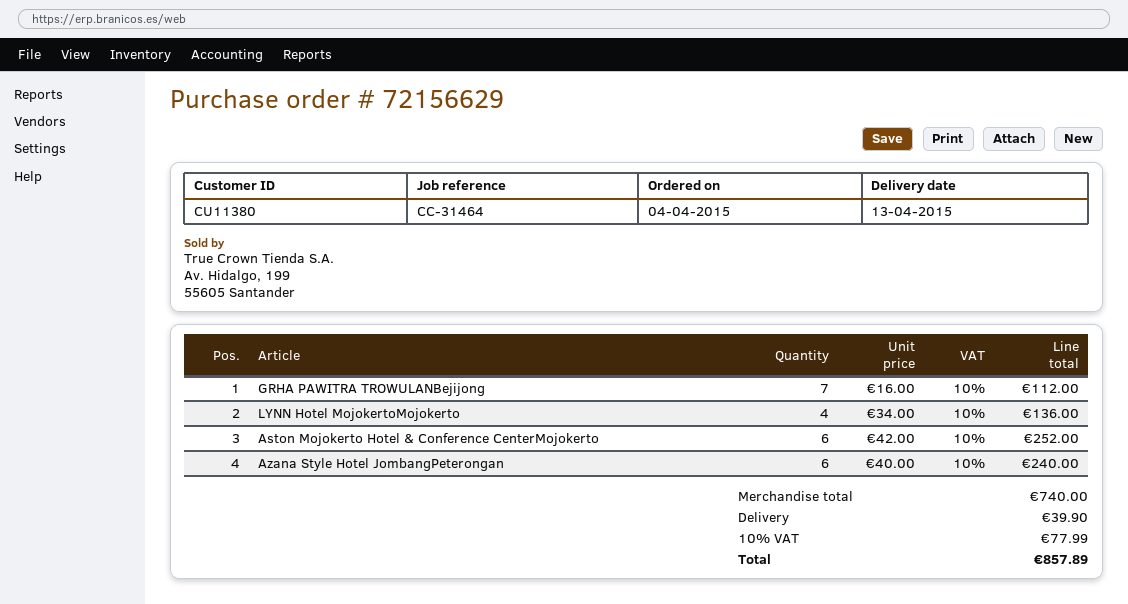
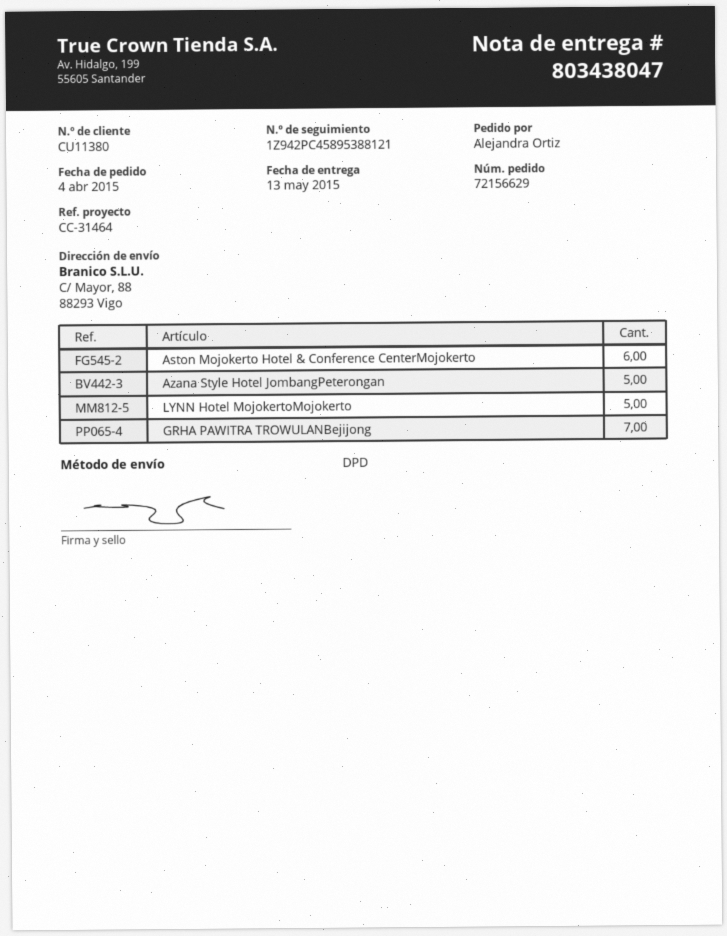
delivery date: 2015-04-13 -> 2015-05-13
LYNN Hotel MojokertoMojokerto: 4 -> 5
Azana Style Hotel JombangPeterongan: 6 -> 5

